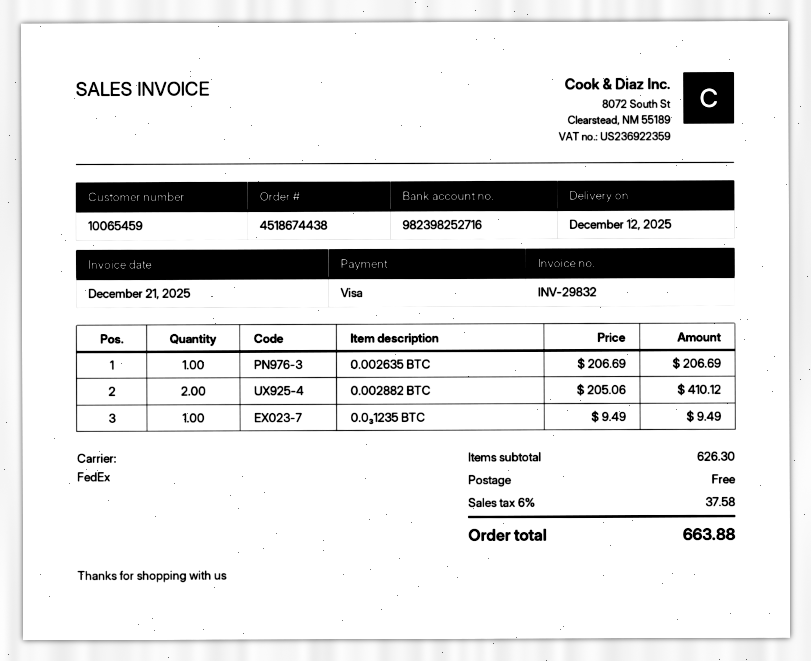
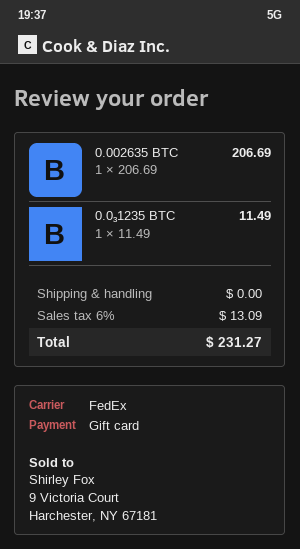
payment method: Visa -> gift card
0.002882 BTC: 2 x 205.06 = 410.12 -> none
0.0₃1235 BTC: 1 x 9.49 = 9.49 -> 1 x 11.49 = 11.49
tax: 6% = 37.58 -> 6% = 13.09
total: 663.88 -> 231.27

